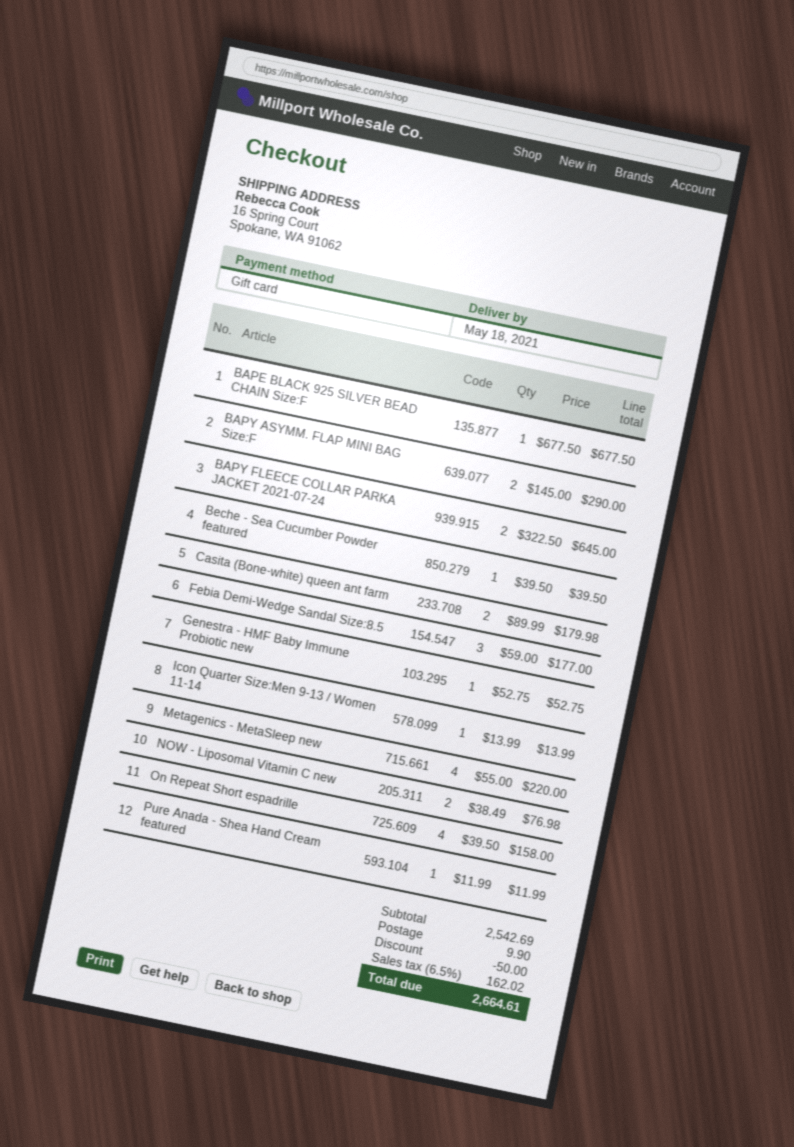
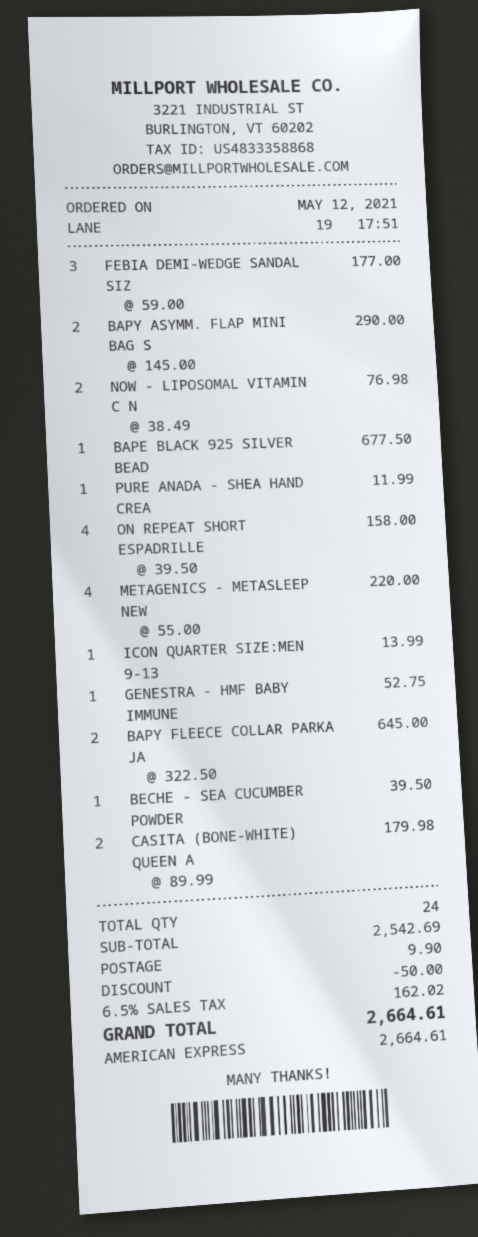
payment method: gift card -> American Express

